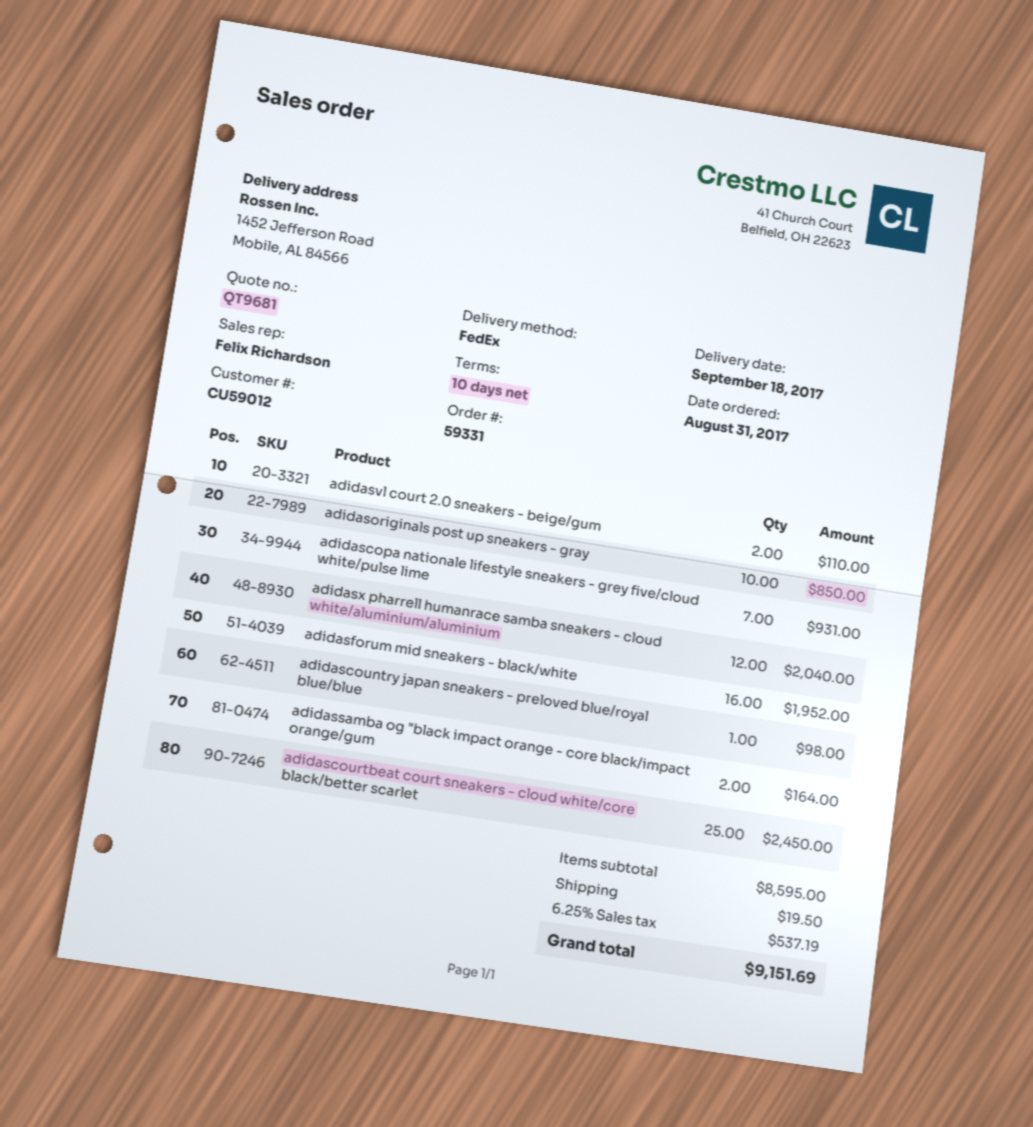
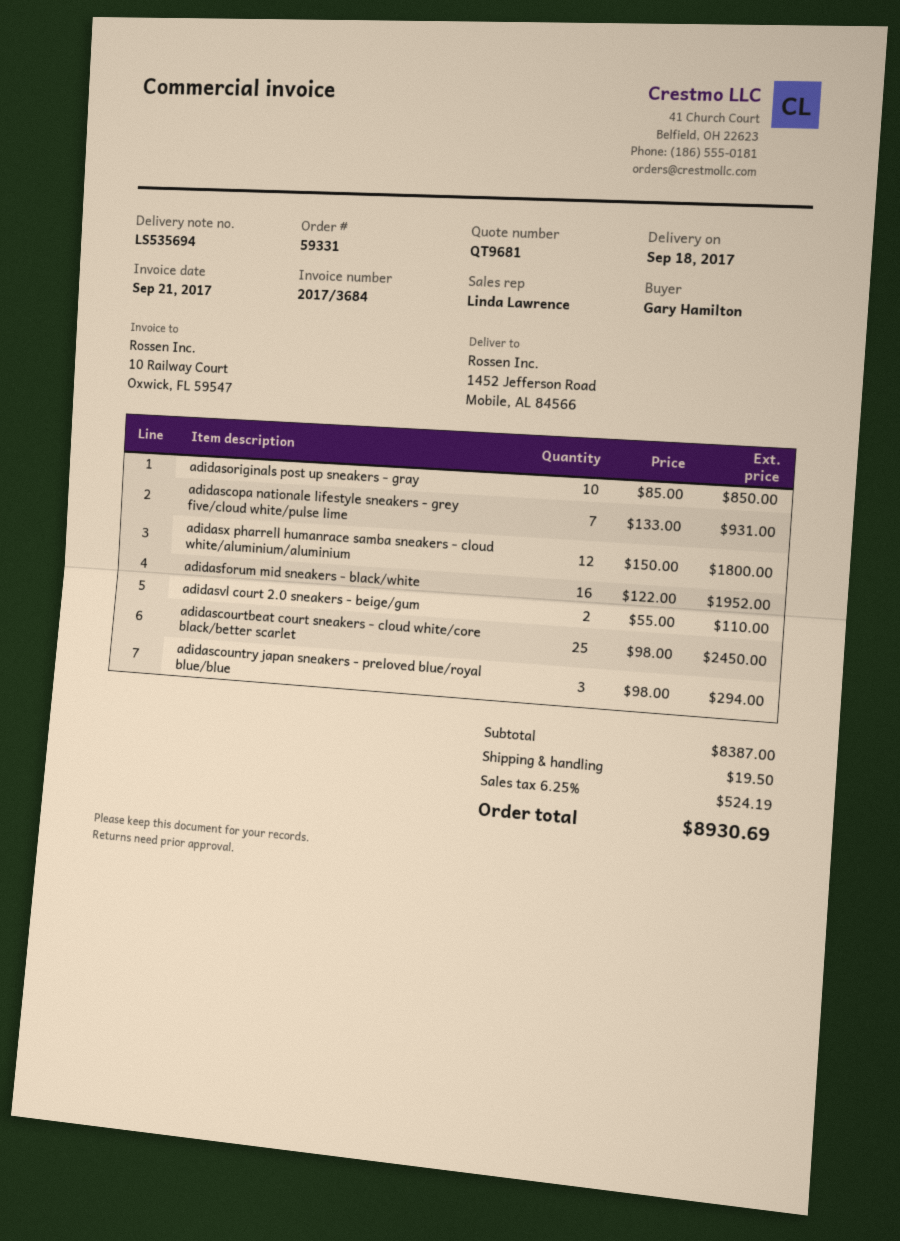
sales rep: Felix Richardson -> Linda Lawrence
adidasx pharrell humanrace samba sneakers - cloud white/aluminium/aluminium: 12 for 2040.00 -> 12 for 1800.00
adidascountry japan sneakers - preloved blue/royal blue/blue: 1 for 98.00 -> 3 for 294.00
adidassamba og "black impact orange - core black/impact orange/gum: 2 for 164.00 -> none
subtotal: 8595.00 -> 8387.00
tax: 6.25% = 537.19 -> 6.25% = 524.19
total: 9151.69 -> 8930.69

